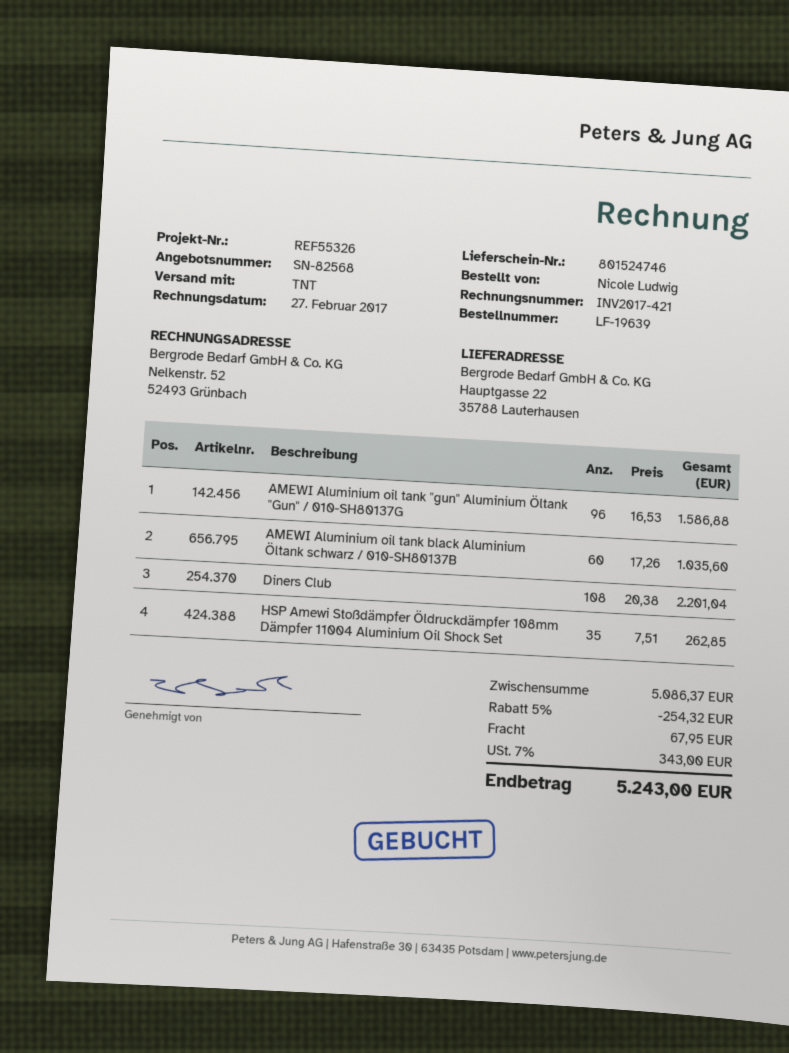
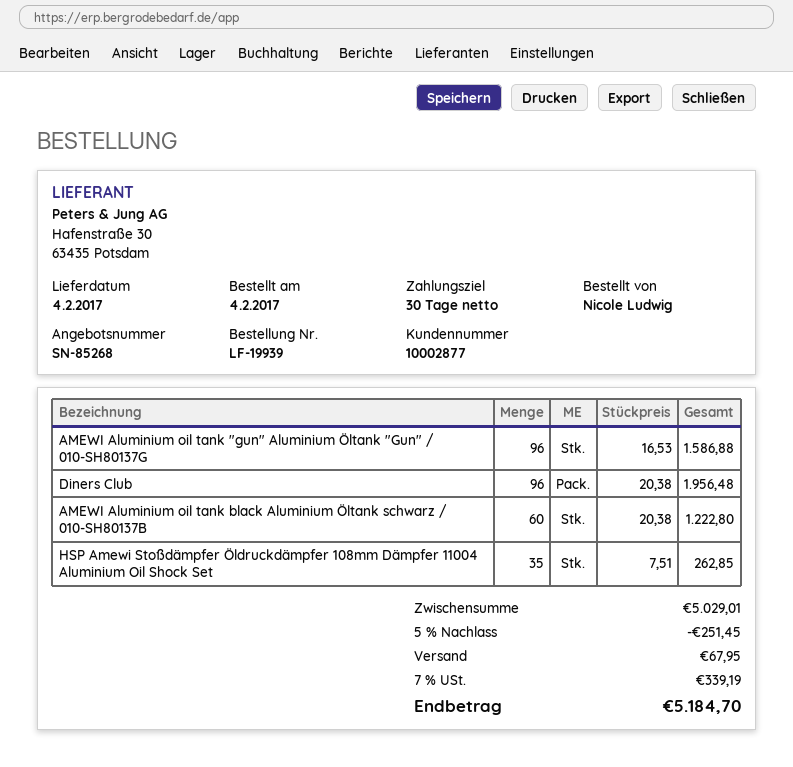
quote number: SN-82568 -> SN-85268
order number: LF-19639 -> LF-19939
AMEWI Aluminium oil tank black Aluminium Öltank schwarz / 010-SH80137B: 60 x 17.26 = 1035.60 -> 60 x 20.38 = 1222.80
Diners Club: 108 x 20.38 = 2201.04 -> 96 x 20.38 = 1956.48
subtotal: 5086.37 -> 5029.01
discount: 5% = 254.32 -> 5% = 251.45
tax: 7% = 343.00 -> 7% = 339.19
total: 5243.00 -> 5184.70

